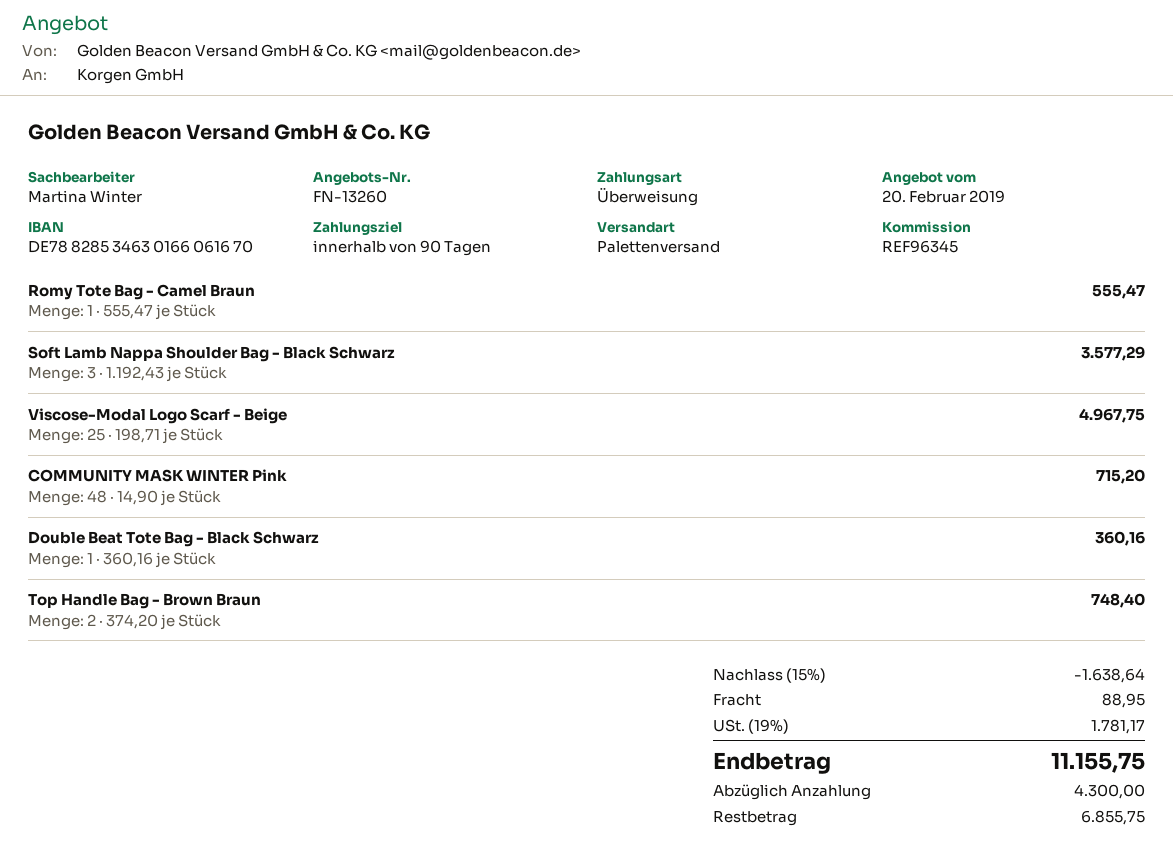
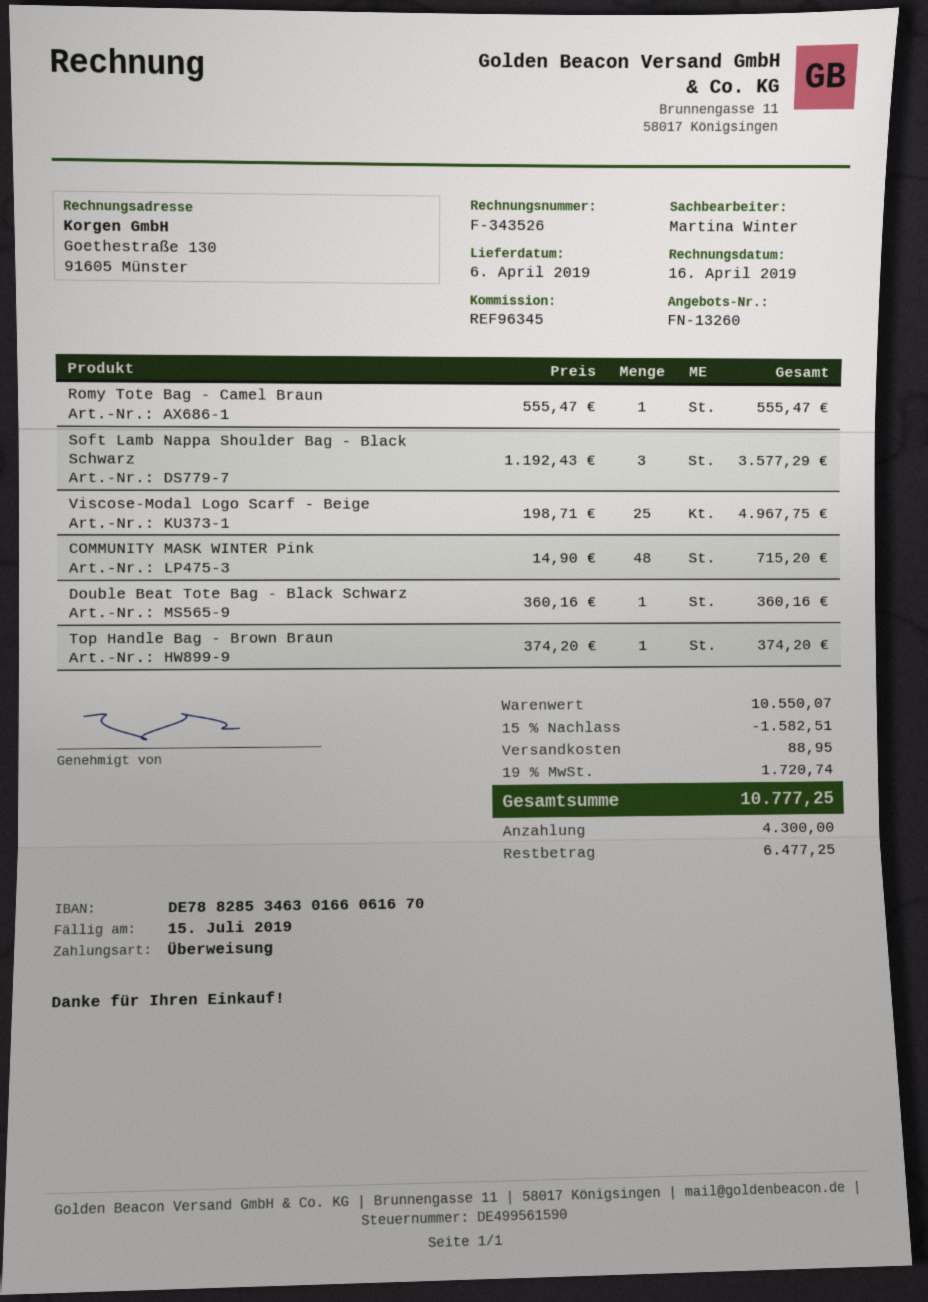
Top Handle Bag - Brown Braun: 2 x 374.20 = 748.40 -> 1 x 374.20 = 374.20
discount: 15% = 1638.64 -> 15% = 1582.51
tax: 19% = 1781.17 -> 19% = 1720.74
total: 11155.75 -> 10777.25
balance: 6855.75 -> 6477.25

